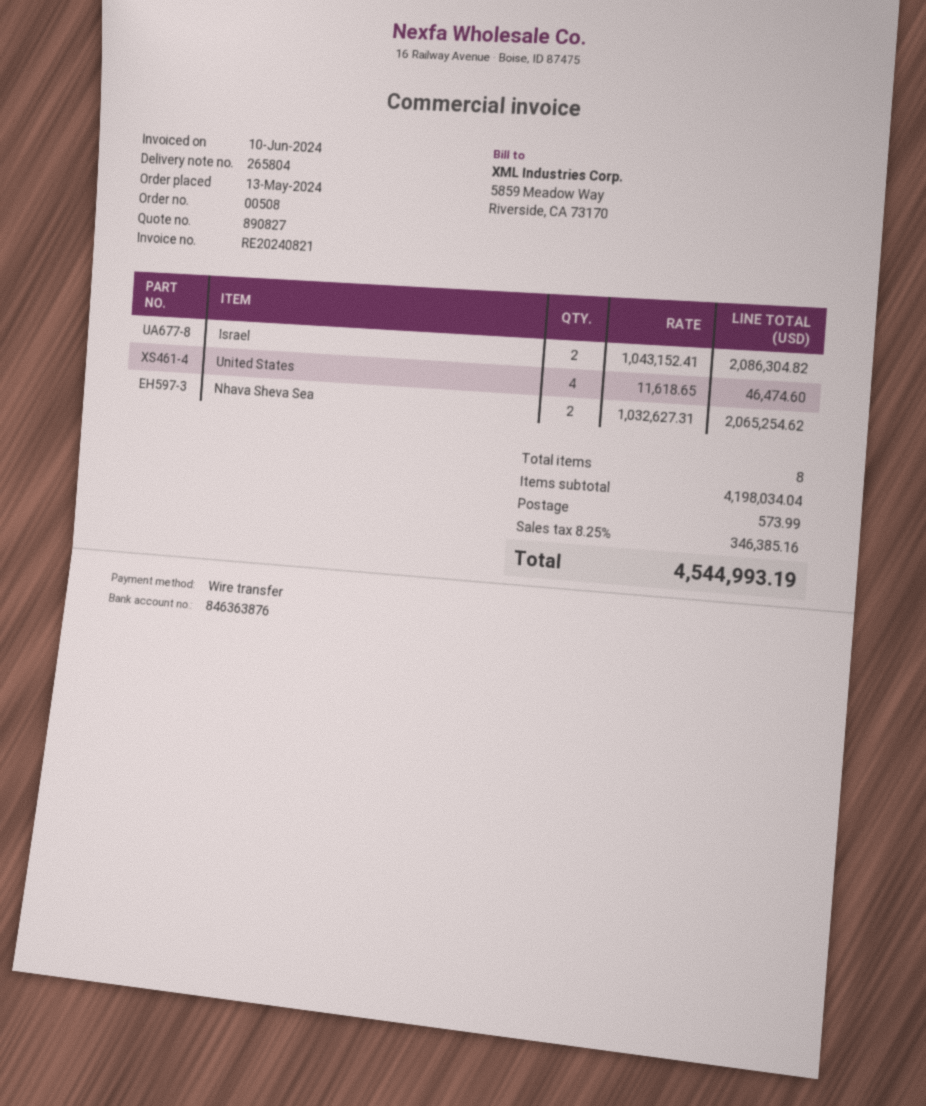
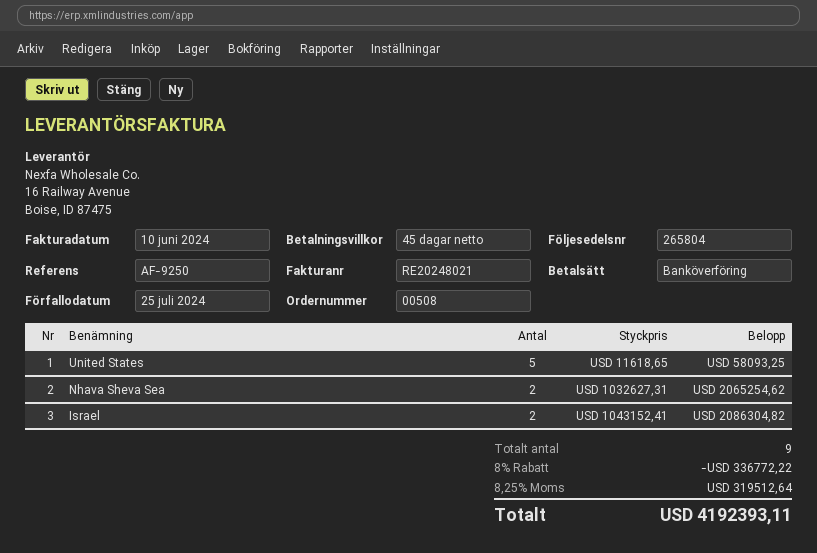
invoice number: RE20240821 -> RE20248021
United States: 4 x 11618.65 = 46474.60 -> 5 x 11618.65 = 58093.25
total quantity: 8 -> 9
discount: none -> 8% = 336772.22
shipping: 573.99 -> none
tax: 8.25% = 346385.16 -> 8.25% = 319512.64
total: 4544993.19 -> 4192393.11

